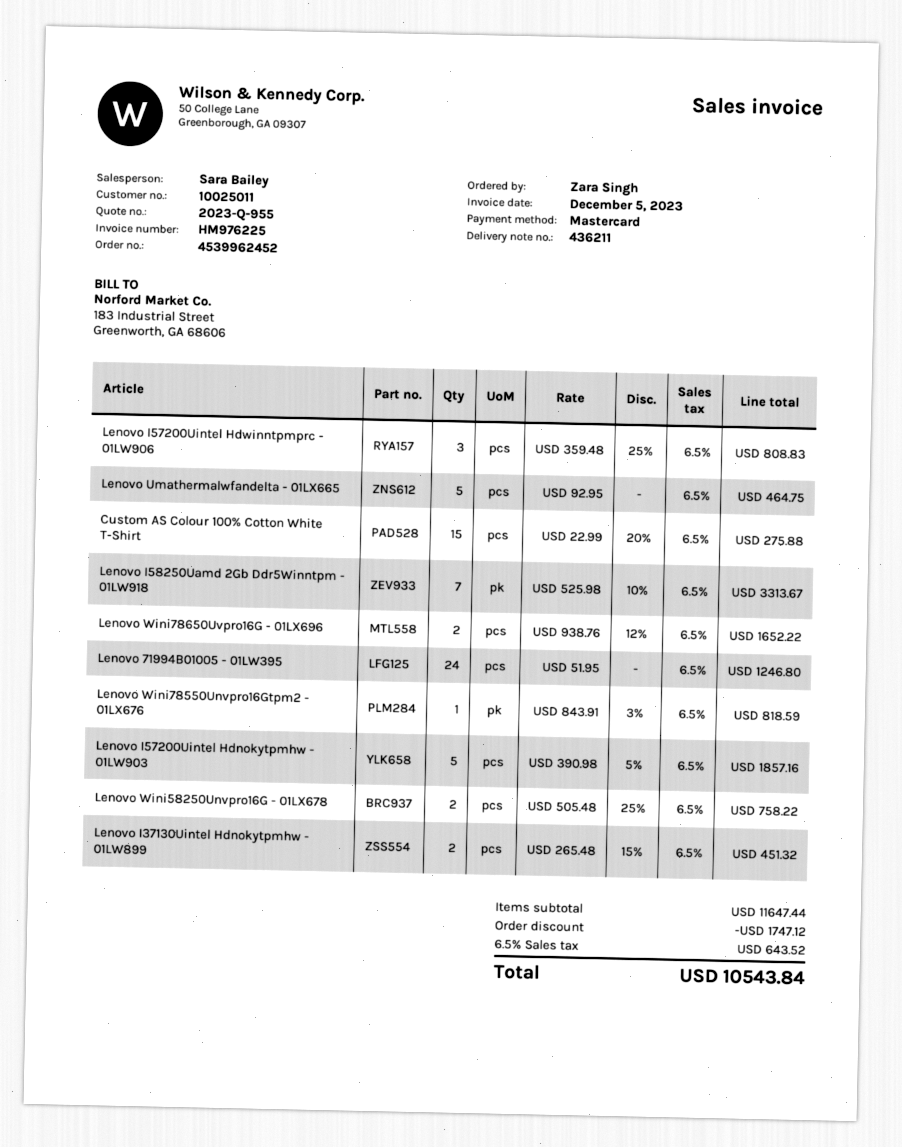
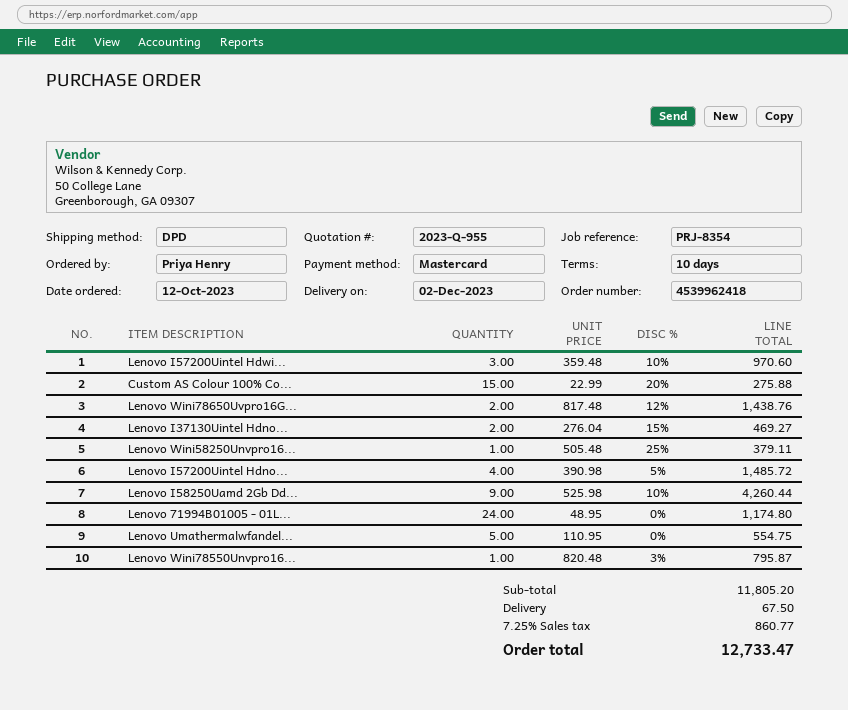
order number: 4539962452 -> 4539962418
ordered by: Zara Singh -> Priya Henry
Lenovo I57200Uintel Hdwinntpmprc - 01LW906: 3 x 359.48 - 25% = 808.83 -> 3 x 359.48 - 10% = 970.60
Lenovo Umathermalwfandelta - 01LX665: 5 x 92.95 = 464.75 -> 5 x 110.95 = 554.75
Lenovo I58250Uamd 2Gb Ddr5Winntpm - 01LW918: 7 x 525.98 - 10% = 3313.67 -> 9 x 525.98 - 10% = 4260.44
Lenovo Wini78650Uvpro16G - 01LX696: 2 x 938.76 - 12% = 1652.22 -> 2 x 817.48 - 12% = 1438.76
Lenovo 71994B01005 - 01LW395: 24 x 51.95 = 1246.80 -> 24 x 48.95 = 1174.80
Lenovo Wini78550Unvpro16Gtpm2 - 01LX676: 1 x 843.91 - 3% = 818.59 -> 1 x 820.48 - 3% = 795.87
Lenovo I57200Uintel Hdnokytpmhw - 01LW903: 5 x 390.98 - 5% = 1857.16 -> 4 x 390.98 - 5% = 1485.72
Lenovo Wini58250Unvpro16G - 01LX678: 2 x 505.48 - 25% = 758.22 -> 1 x 505.48 - 25% = 379.11
Lenovo I37130Uintel Hdnokytpmhw - 01LW899: 2 x 265.48 - 15% = 451.32 -> 2 x 276.04 - 15% = 469.27
subtotal: 11647.44 -> 11805.20
discount: 1747.12 -> none
shipping: none -> 67.50
tax: 6.5% = 643.52 -> 7.25% = 860.77
total: 10543.84 -> 12733.47

